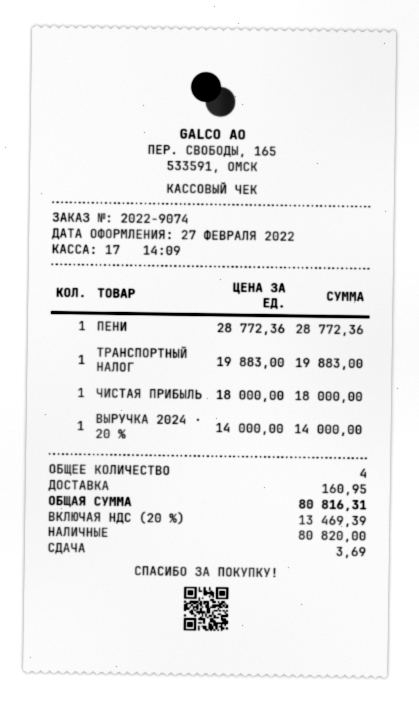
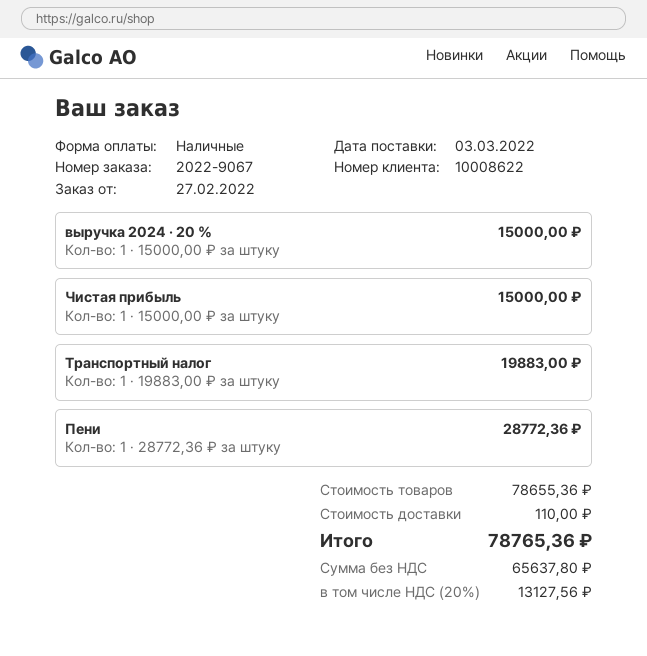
order number: 2022-9074 -> 2022-9067
ЧИСТАЯ ПРИБЫЛЬ: 1 x 18000.00 = 18000.00 -> 1 x 15000.00 = 15000.00
ВЫРУЧКА 2024 · 20 %: 1 x 14000.00 = 14000.00 -> 1 x 15000.00 = 15000.00
shipping: 160.95 -> 110.00
tax: 20% = 13469.39 -> 20% = 13127.56
total: 80816.31 -> 78765.36

